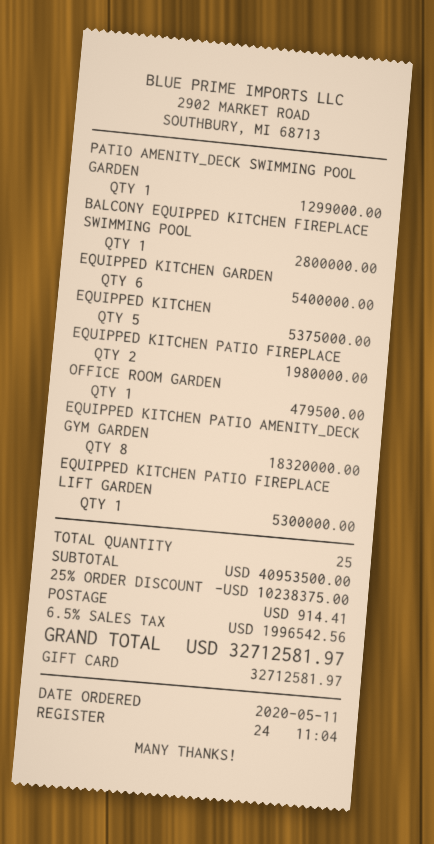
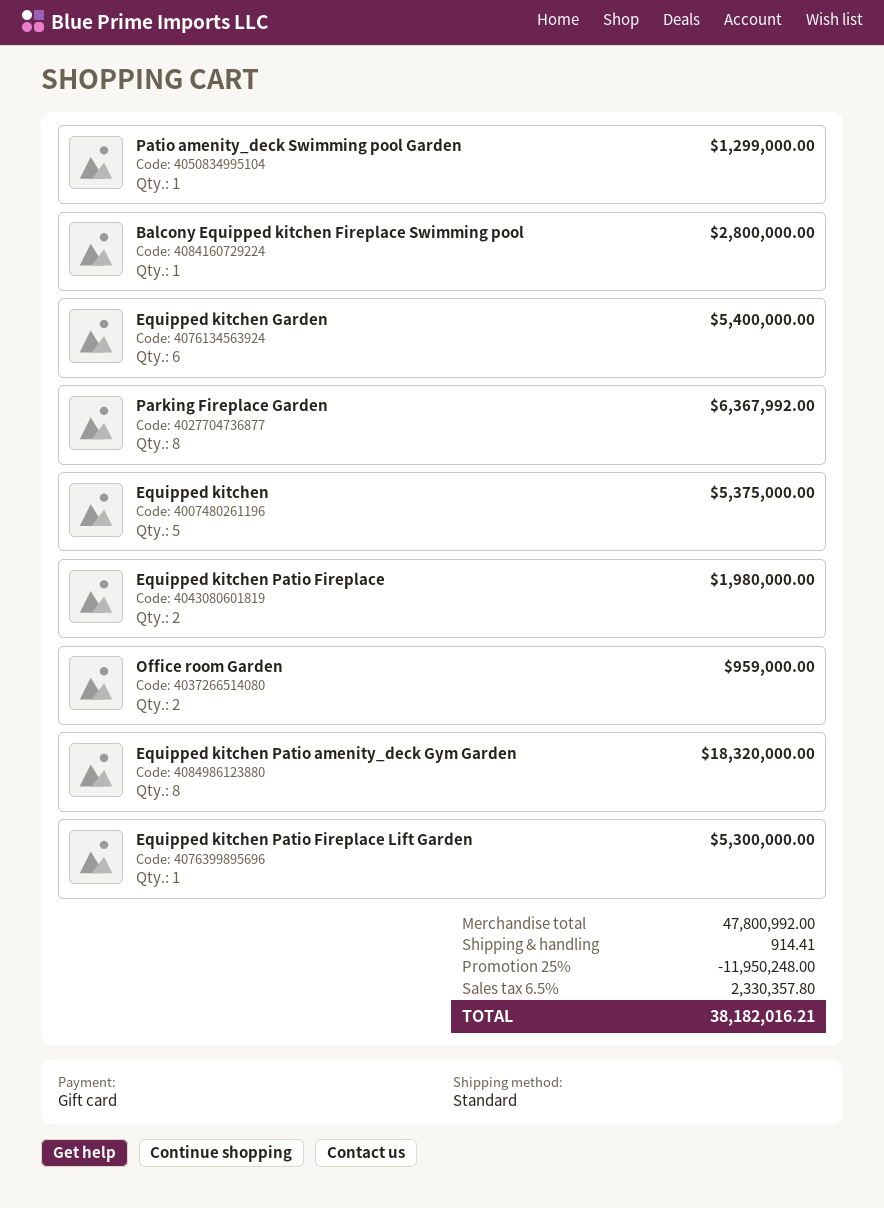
OFFICE ROOM GARDEN: 1 for 479500.00 -> 2 for 959000.00
Parking Fireplace Garden: none -> 8 for 6367992.00
subtotal: 40953500.00 -> 47800992.00
discount: 25% = 10238375.00 -> 25% = 11950248.00
tax: 6.5% = 1996542.56 -> 6.5% = 2330357.80
total: 32712581.97 -> 38182016.21

